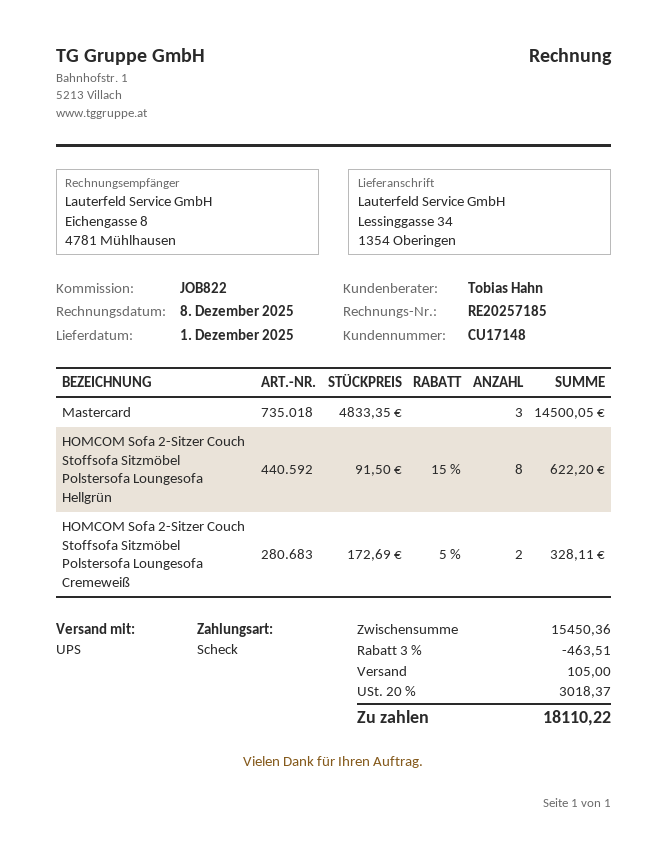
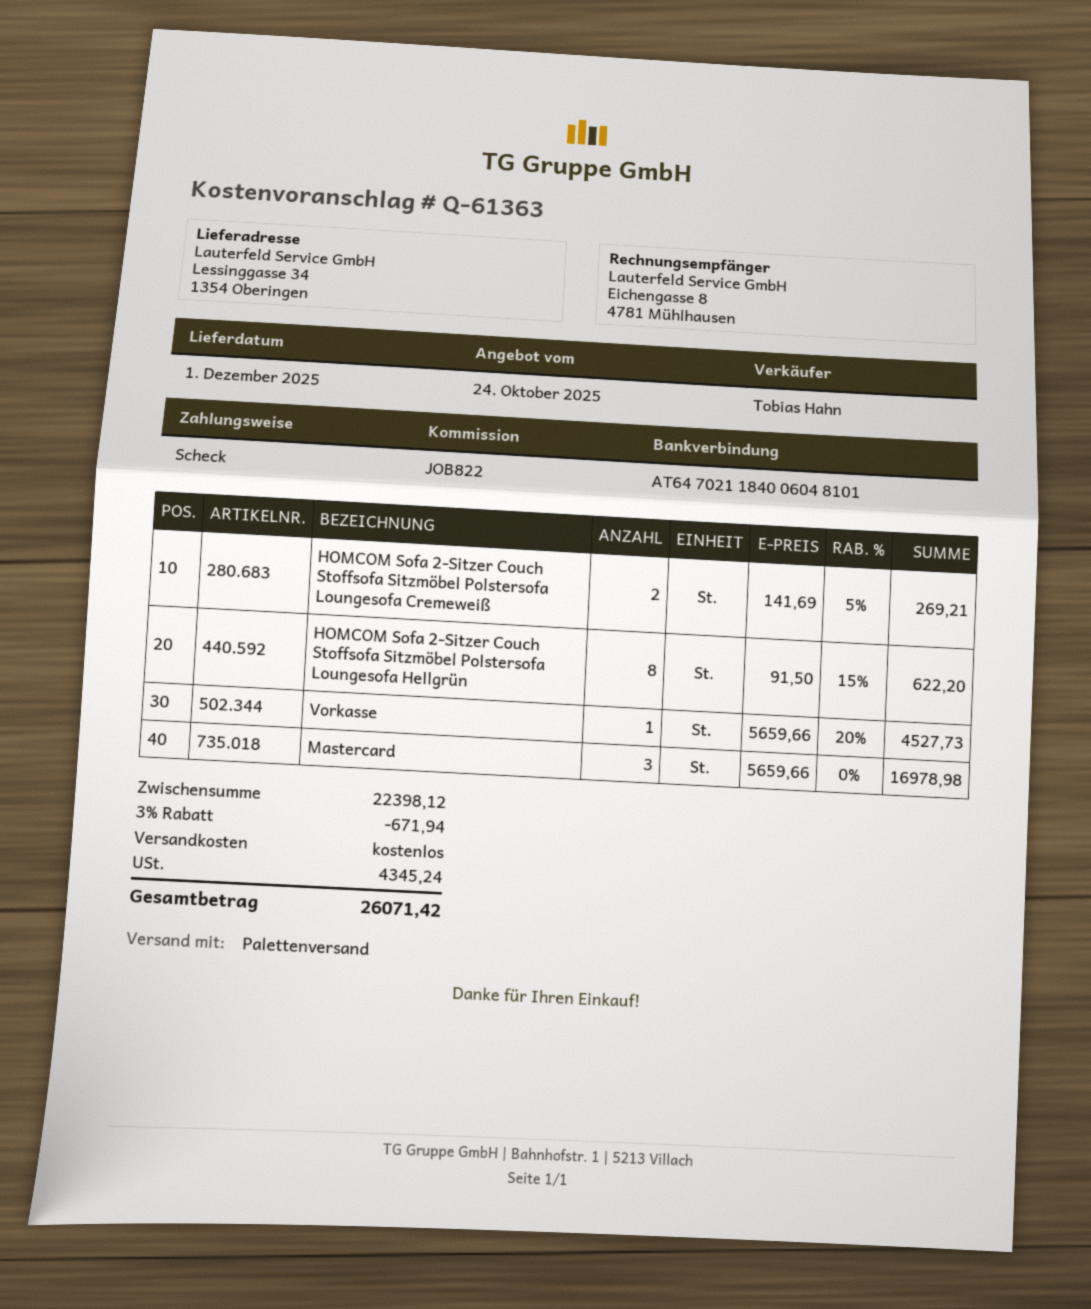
shipping method: UPS -> pallet freight
Mastercard: 3 x 4833.35 = 14500.05 -> 3 x 5659.66 = 16978.98
HOMCOM Sofa 2-Sitzer Couch Stoffsofa Sitzmöbel Polstersofa Loungesofa Cremeweiß: 2 x 172.69 - 5% = 328.11 -> 2 x 141.69 - 5% = 269.21
Vorkasse: none -> 1 x 5659.66 - 20% = 4527.73
subtotal: 15450.36 -> 22398.12
discount: 3% = 463.51 -> 3% = 671.94
shipping: 105.00 -> 0.00
tax: 3018.37 -> 4345.24
total: 18110.22 -> 26071.42

